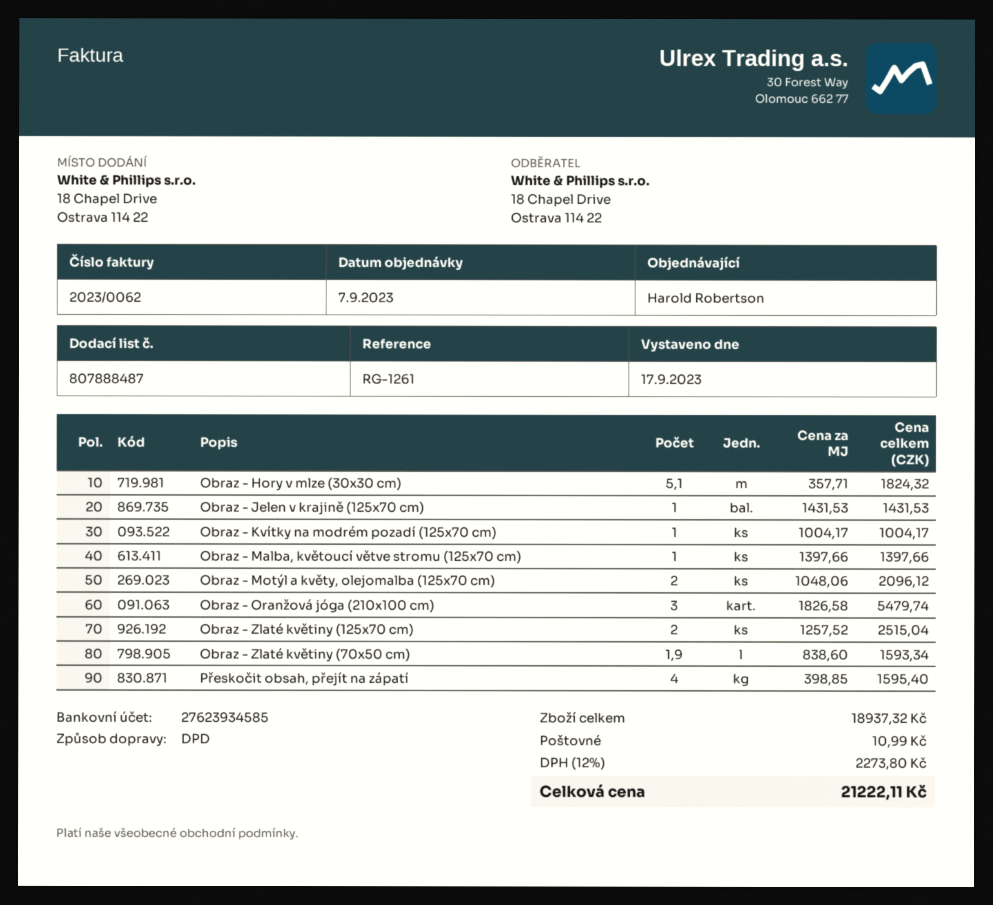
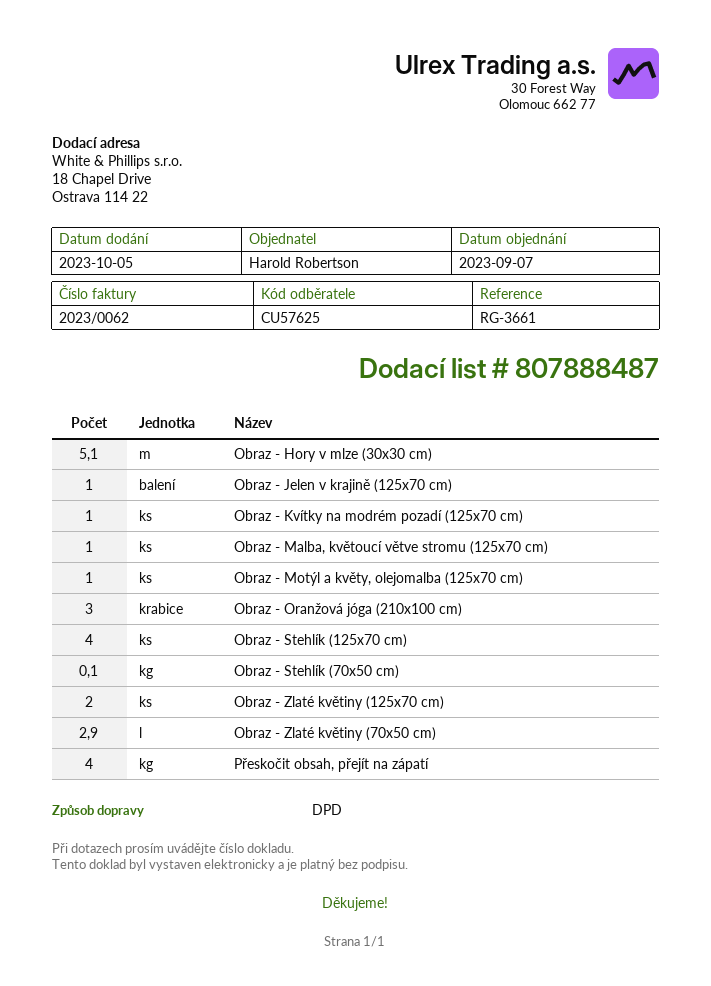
reference: RG-1261 -> RG-3661
Obraz - Motýl a květy, olejomalba (125x70 cm): 2 -> 1
Obraz - Zlaté květiny (70x50 cm): 1.9 -> 2.9
Obraz - Stehlík (125x70 cm): none -> 4
Obraz - Stehlík (70x50 cm): none -> 0.1

